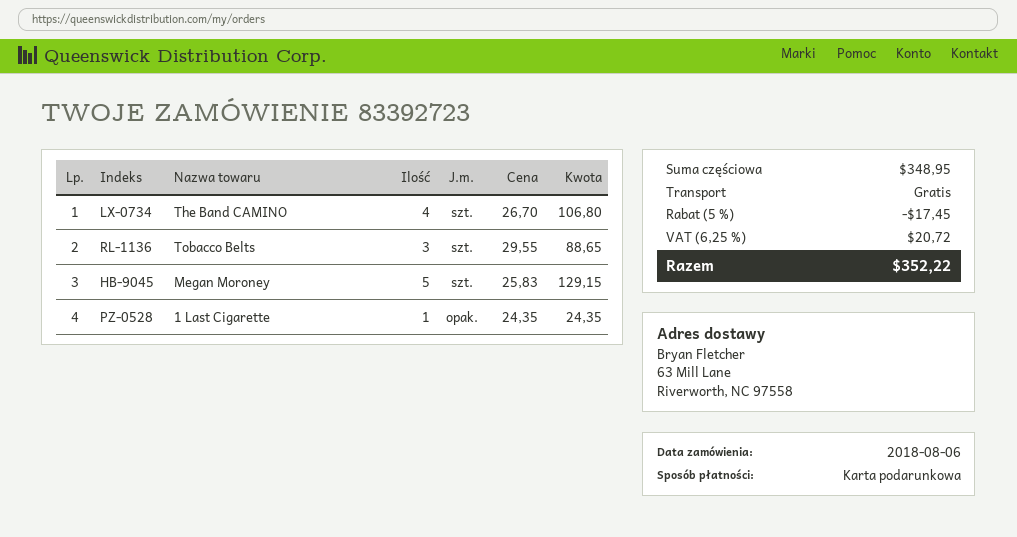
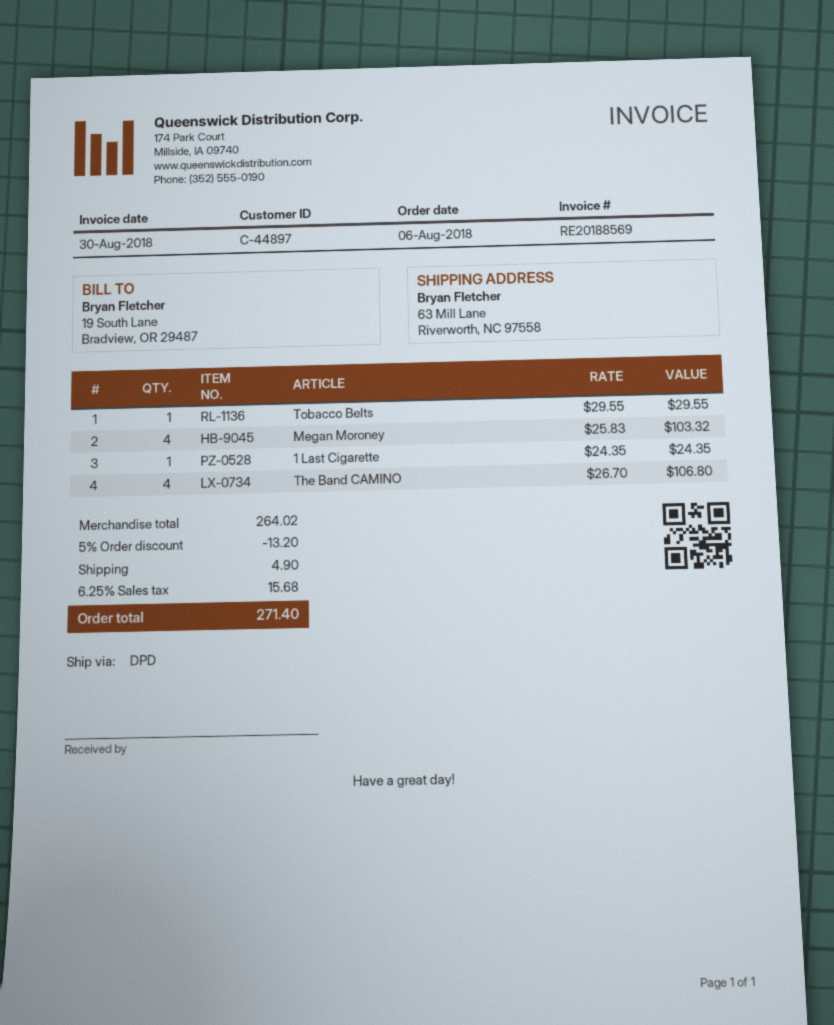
Tobacco Belts: 3 x 29.55 = 88.65 -> 1 x 29.55 = 29.55
Megan Moroney: 5 x 25.83 = 129.15 -> 4 x 25.83 = 103.32
subtotal: 348.95 -> 264.02
discount: 5% = 17.45 -> 5% = 13.20
shipping: 0.00 -> 4.90
tax: 6.25% = 20.72 -> 6.25% = 15.68
total: 352.22 -> 271.40

